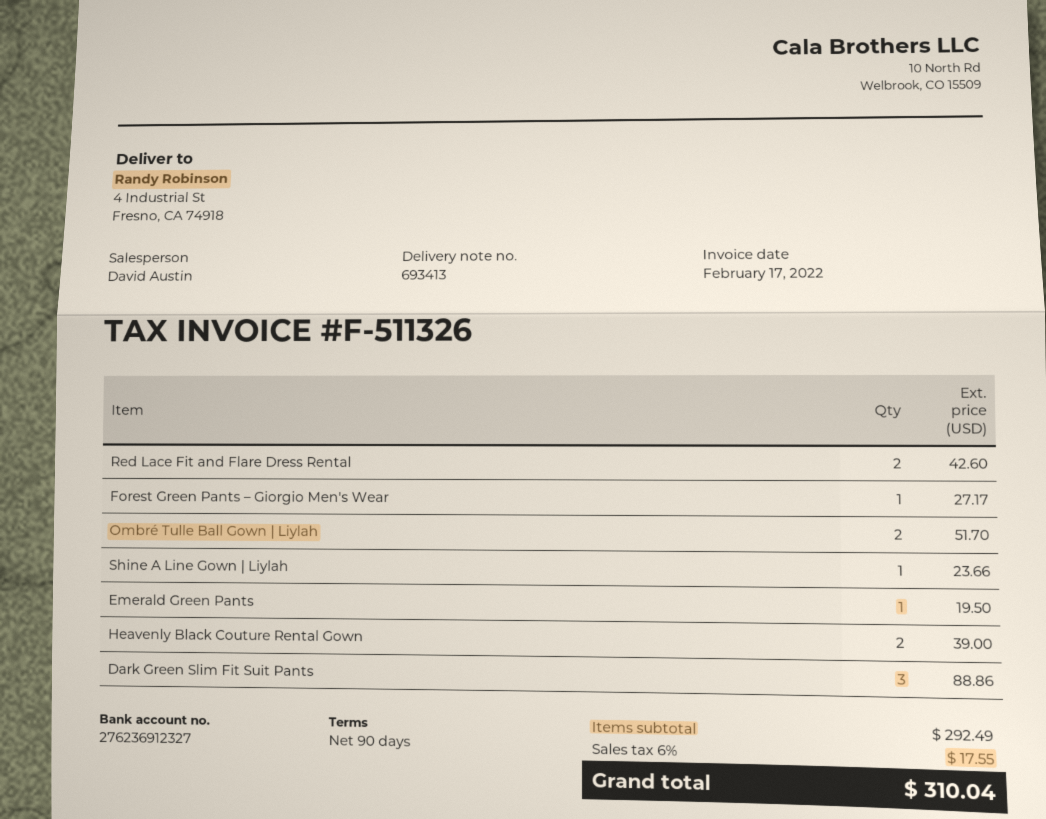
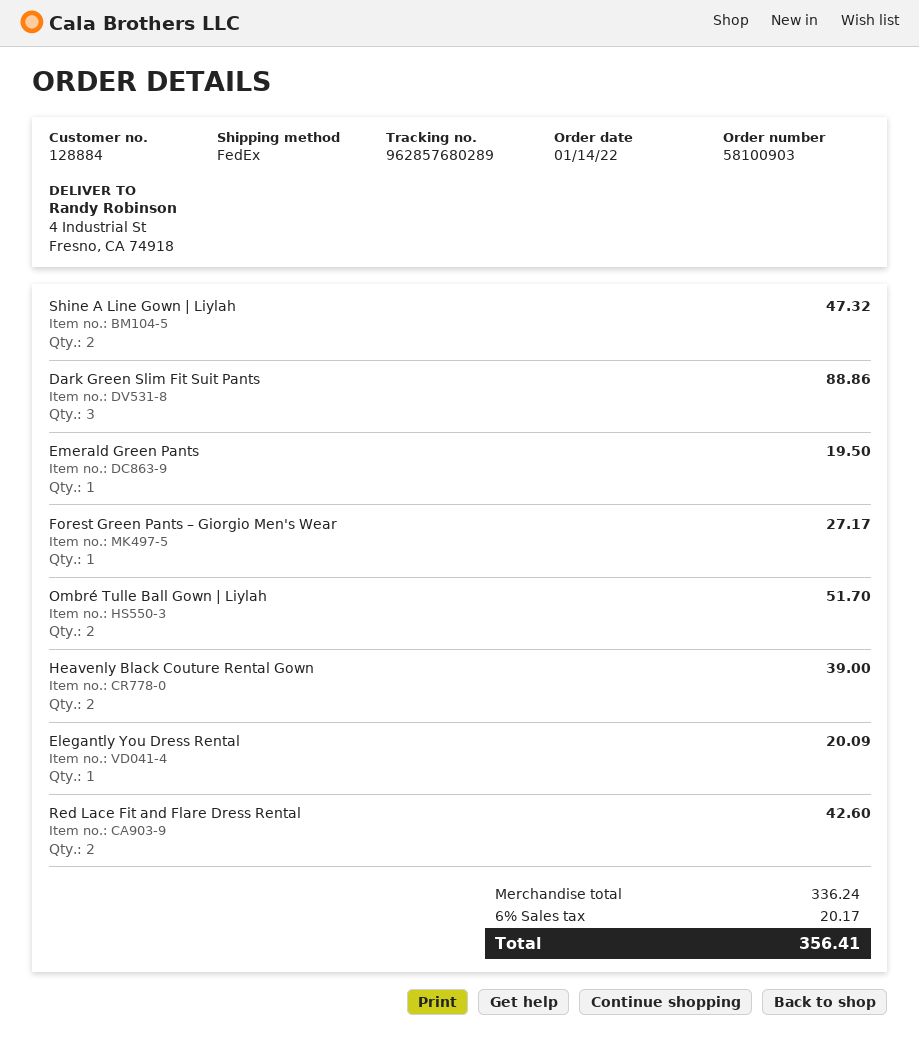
Shine A Line Gown | Liylah: 1 for 23.66 -> 2 for 47.32
Elegantly You Dress Rental: none -> 1 for 20.09
subtotal: 292.49 -> 336.24
tax: 6% = 17.55 -> 6% = 20.17
total: 310.04 -> 356.41

